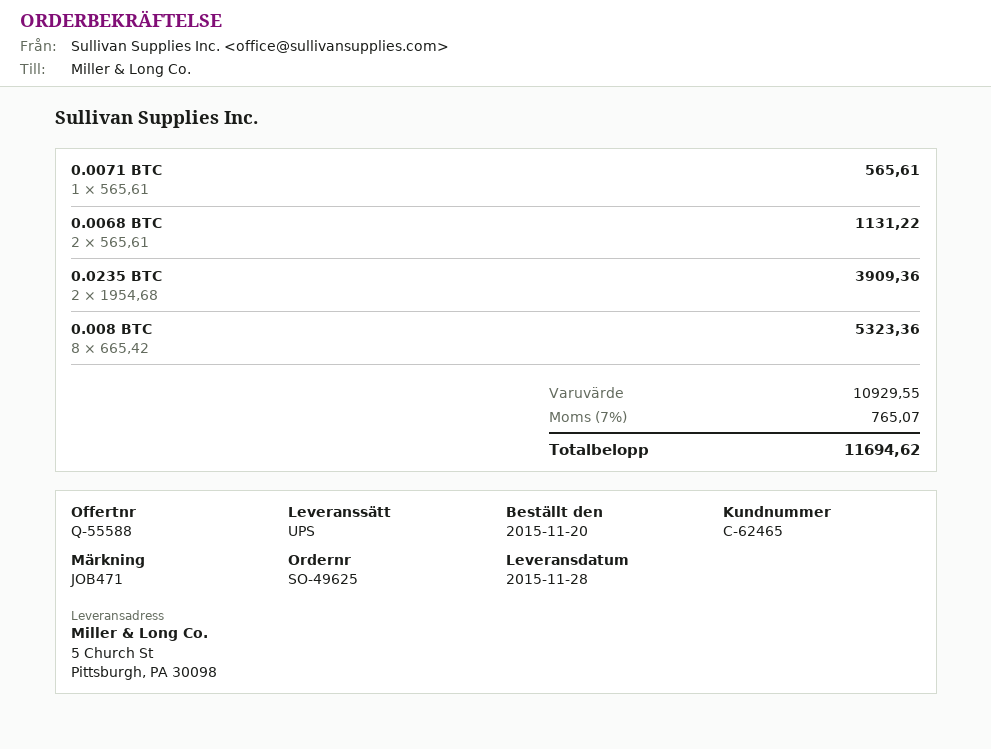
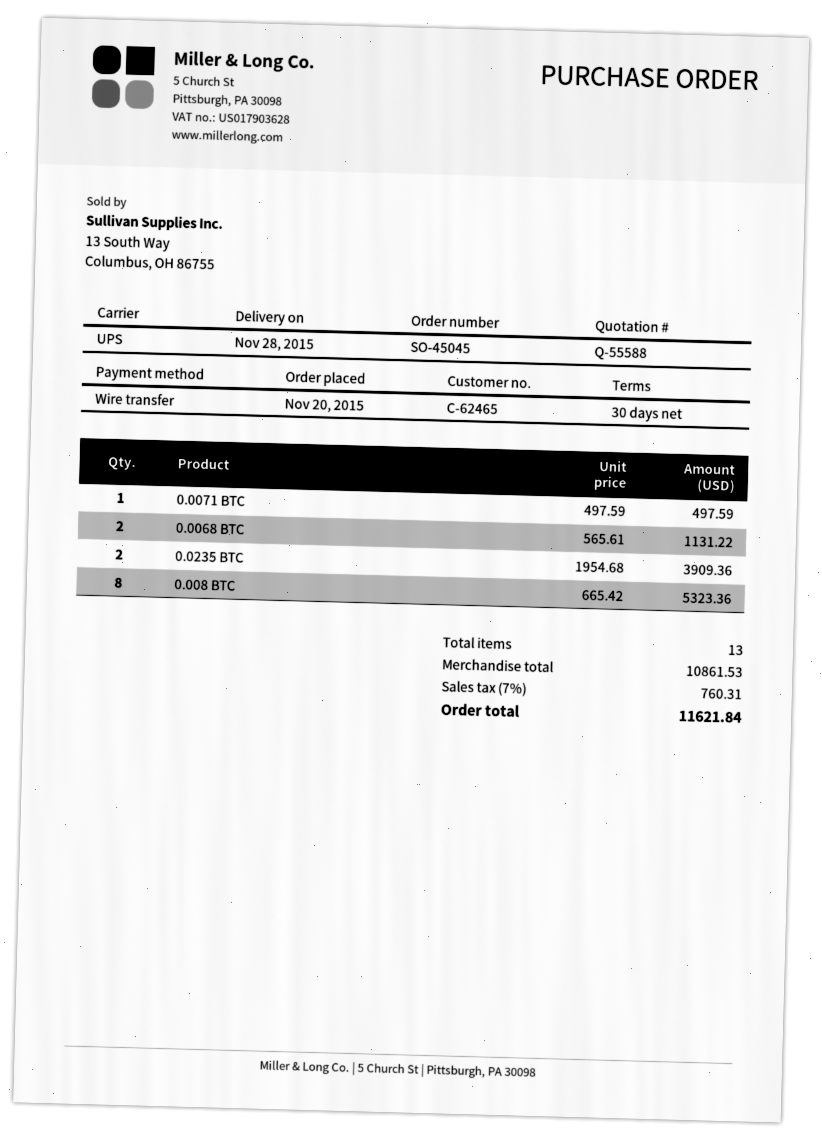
order number: SO-49625 -> SO-45045
0.0071 BTC: 1 x 565.61 = 565.61 -> 1 x 497.59 = 497.59
subtotal: 10929.55 -> 10861.53
tax: 7% = 765.07 -> 7% = 760.31
total: 11694.62 -> 11621.84

